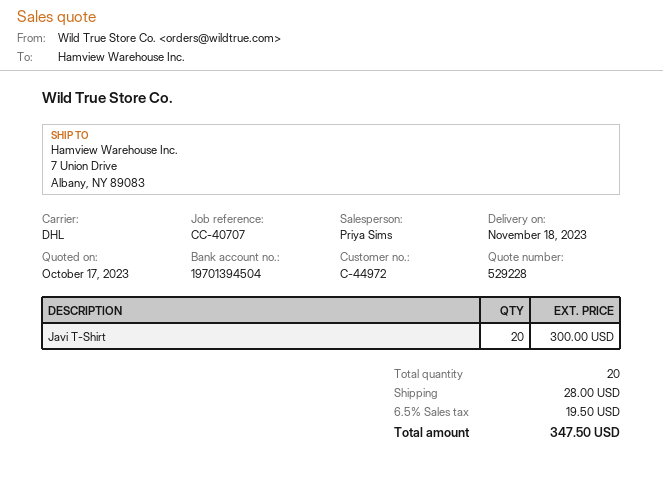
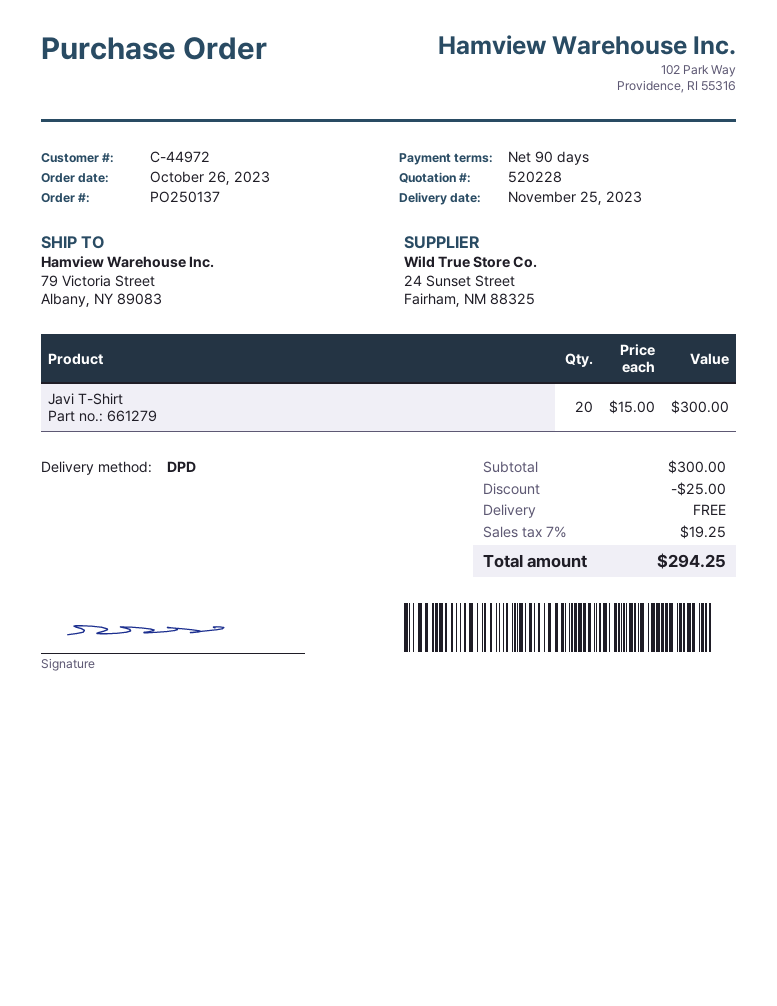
quote number: 529228 -> 520228
delivery date: 2023-11-18 -> 2023-11-25
shipping method: DHL -> DPD
ship to: 7 Union Drive, Albany, NY 89083 -> 79 Victoria Street, Albany, NY 89083
discount: none -> 25.00
shipping: 28.00 -> 0.00
tax: 6.5% = 19.50 -> 7% = 19.25
total: 347.50 -> 294.25

